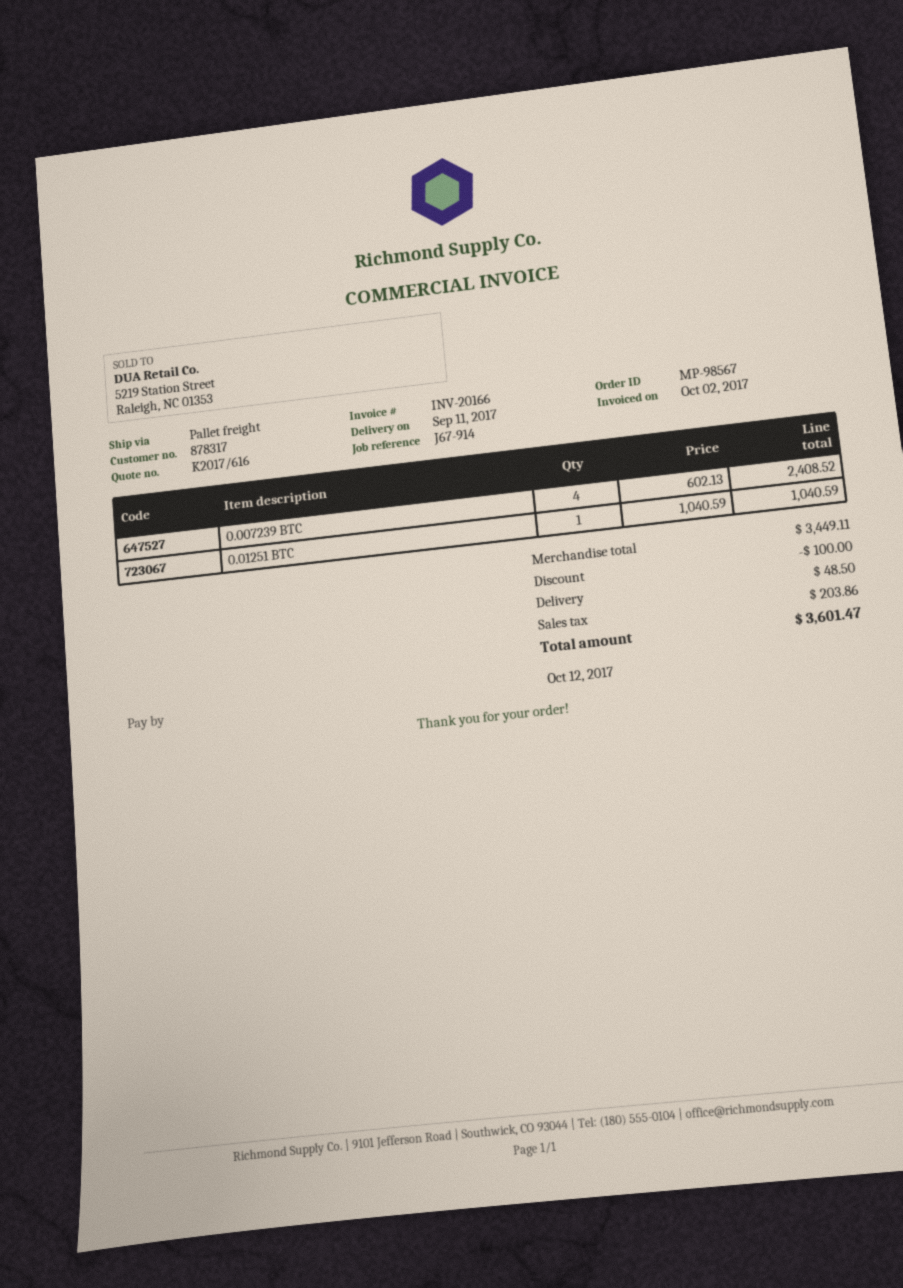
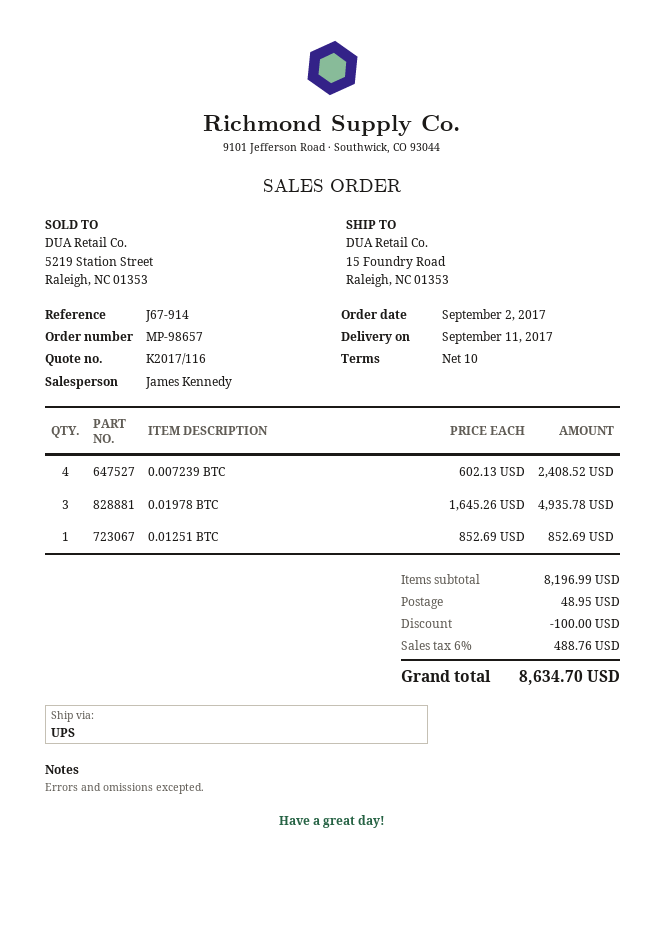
quote number: K2017/616 -> K2017/116
order number: MP-98567 -> MP-98657
shipping method: pallet freight -> UPS
0.01251 BTC: 1 x 1040.59 = 1040.59 -> 1 x 852.69 = 852.69
0.01978 BTC: none -> 3 x 1645.26 = 4935.78
subtotal: 3449.11 -> 8196.99
shipping: 48.50 -> 48.95
tax: 203.86 -> 488.76
total: 3601.47 -> 8634.70

